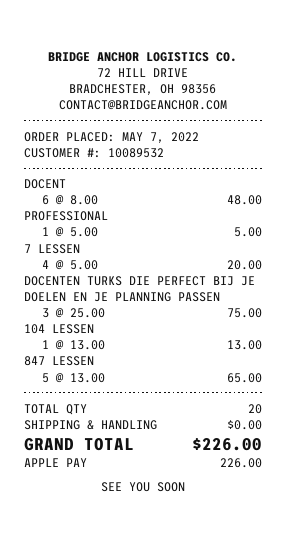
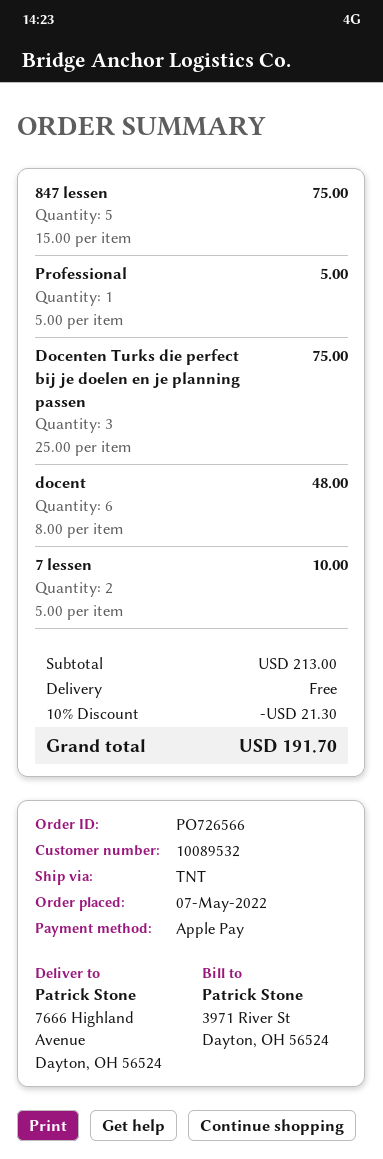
7 LESSEN: 4 x 5.00 = 20.00 -> 2 x 5.00 = 10.00
104 LESSEN: 1 x 13.00 = 13.00 -> none
847 LESSEN: 5 x 13.00 = 65.00 -> 5 x 15.00 = 75.00
discount: none -> 10% = 21.30
total: 226.00 -> 191.70

